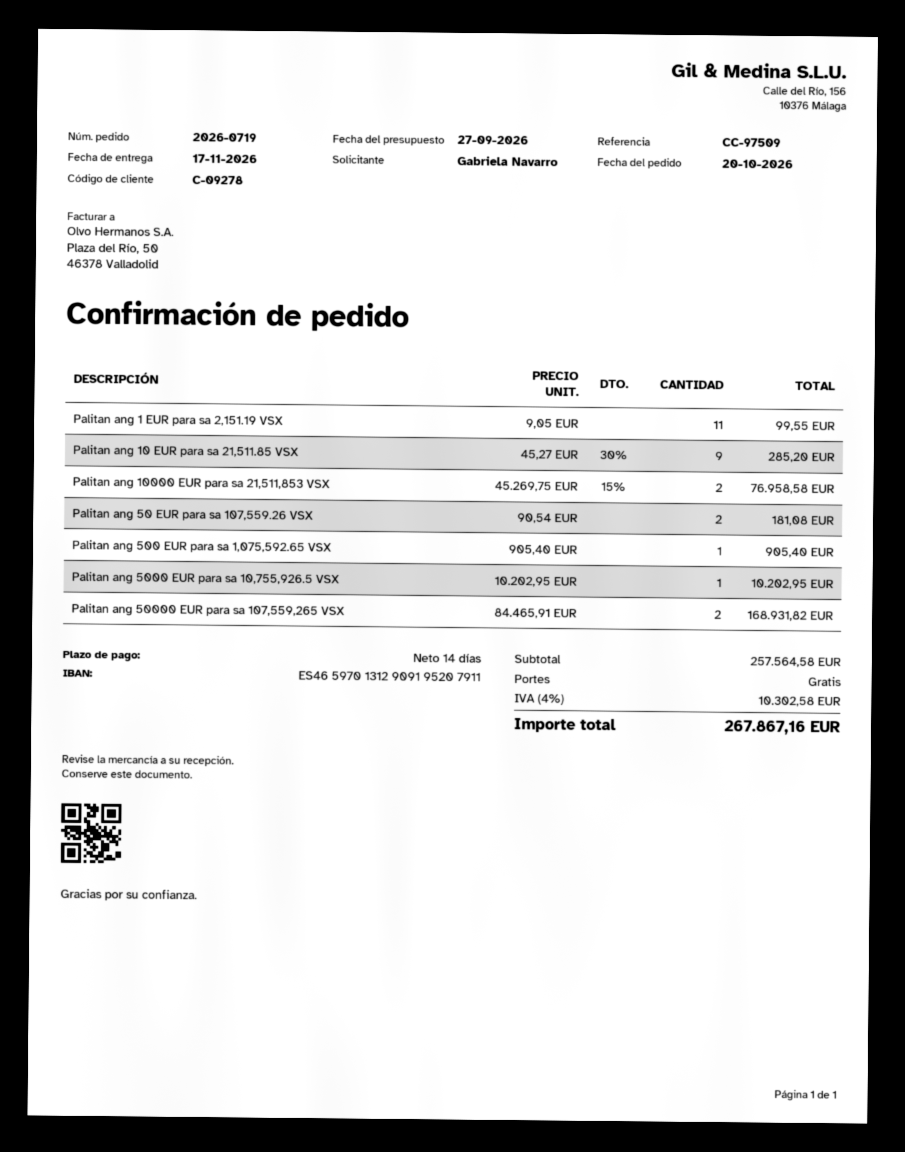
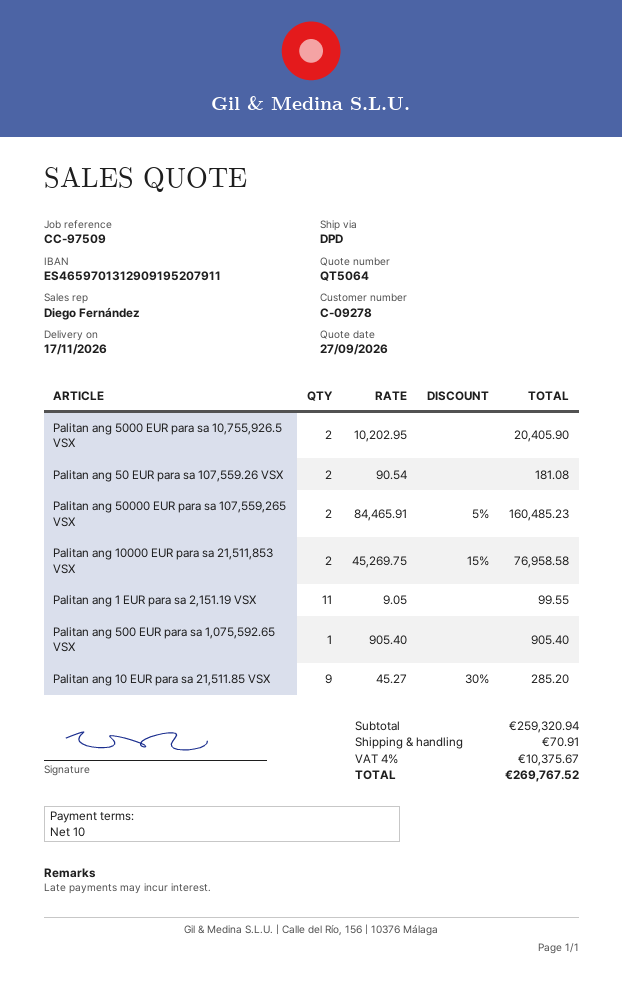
payment terms: 14 days -> 10 days
Palitan ang 5000 EUR para sa 10,755,926.5 VSX: 1 x 10202.95 = 10202.95 -> 2 x 10202.95 = 20405.90
Palitan ang 50000 EUR para sa 107,559,265 VSX: 2 x 84465.91 = 168931.82 -> 2 x 84465.91 - 5% = 160485.23
subtotal: 257564.58 -> 259320.94
shipping: 0.00 -> 70.91
tax: 4% = 10302.58 -> 4% = 10375.67
total: 267867.16 -> 269767.52

